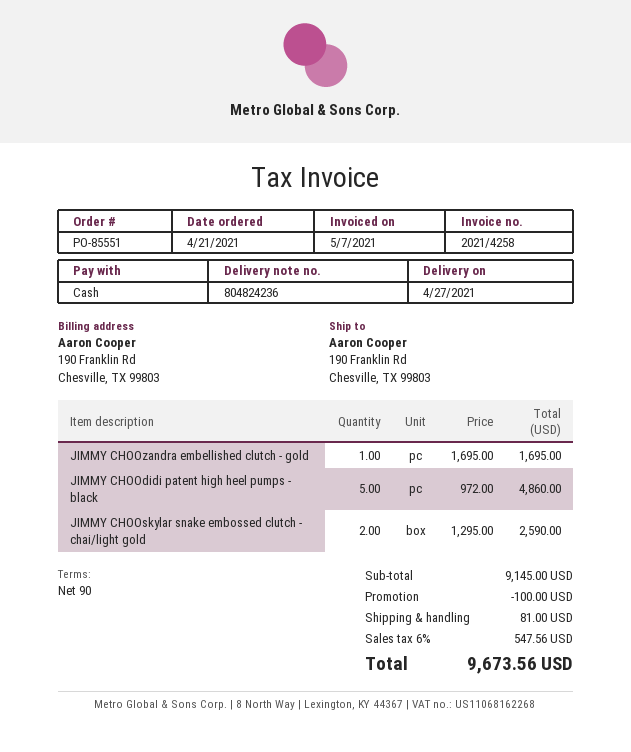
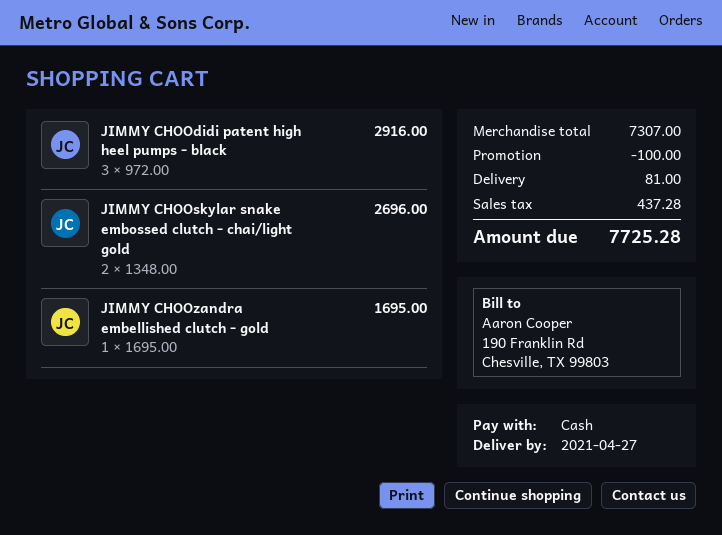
JIMMY CHOOdidi patent high heel pumps - black: 5 x 972.00 = 4860.00 -> 3 x 972.00 = 2916.00
JIMMY CHOOskylar snake embossed clutch - chai/light gold: 2 x 1295.00 = 2590.00 -> 2 x 1348.00 = 2696.00
subtotal: 9145.00 -> 7307.00
tax: 547.56 -> 437.28
total: 9673.56 -> 7725.28

